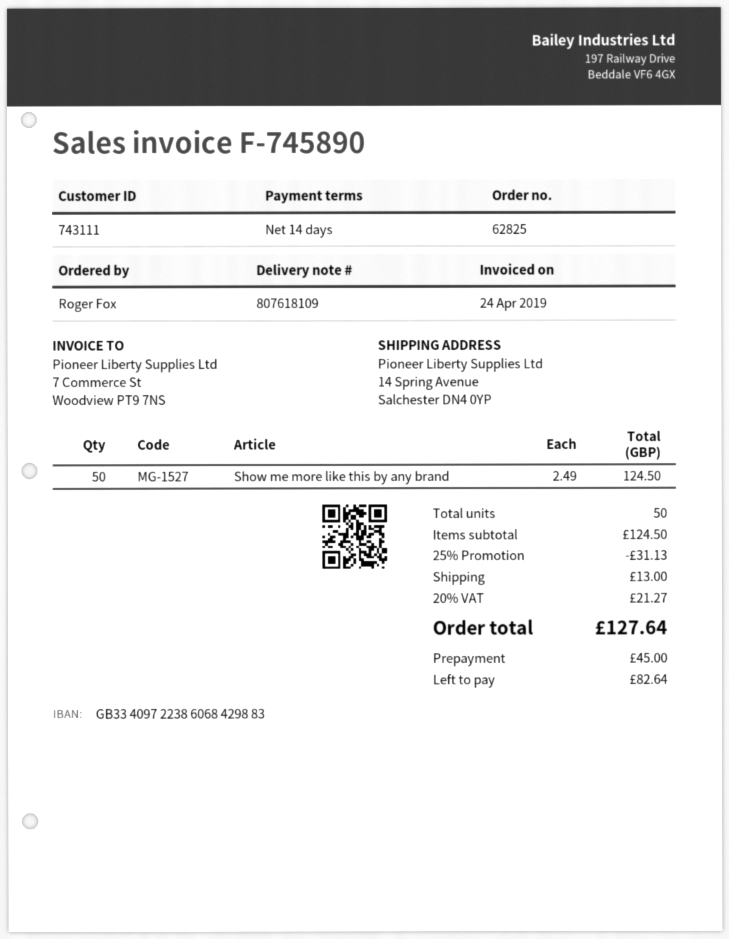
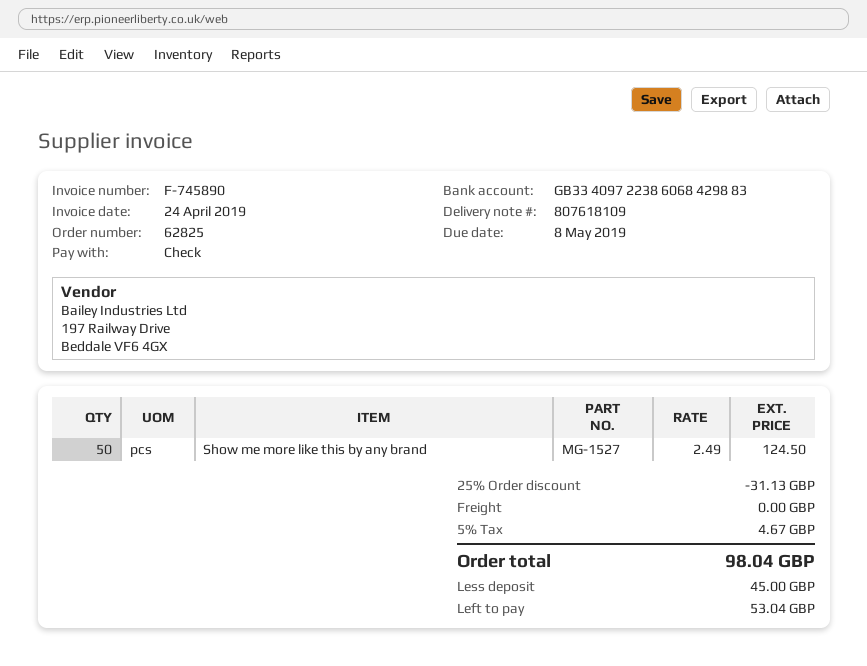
shipping: 13.00 -> 0.00
tax: 20% = 21.27 -> 5% = 4.67
total: 127.64 -> 98.04
balance: 82.64 -> 53.04

